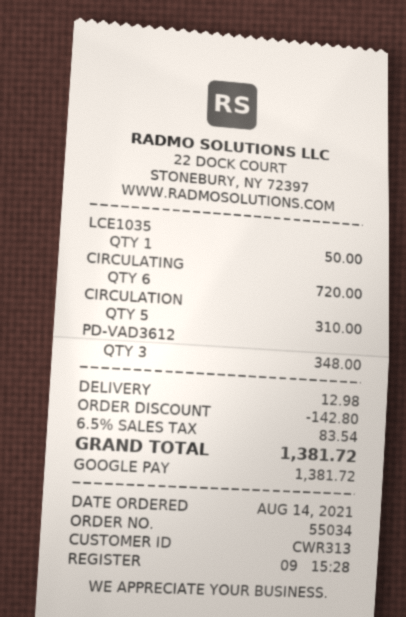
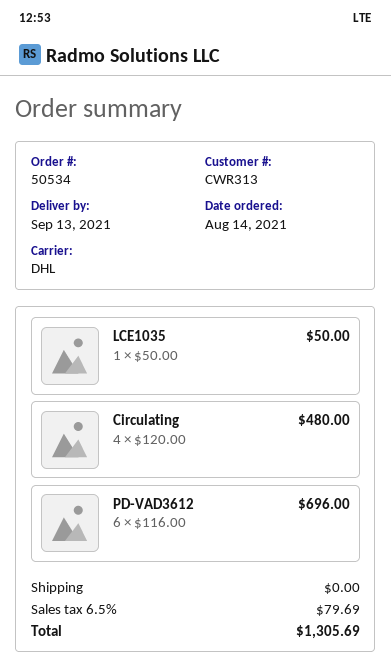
order number: 55034 -> 50534
CIRCULATING: 6 for 720.00 -> 4 for 480.00
CIRCULATION: 5 for 310.00 -> none
PD-VAD3612: 3 for 348.00 -> 6 for 696.00
discount: 142.80 -> none
shipping: 12.98 -> 0.00
tax: 6.5% = 83.54 -> 6.5% = 79.69
total: 1381.72 -> 1305.69

